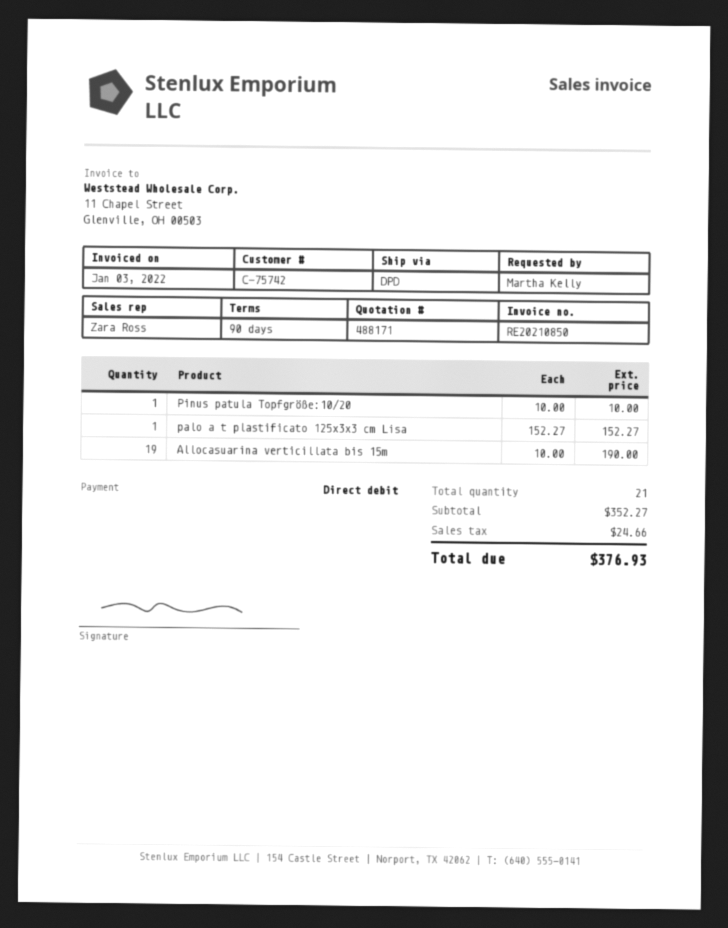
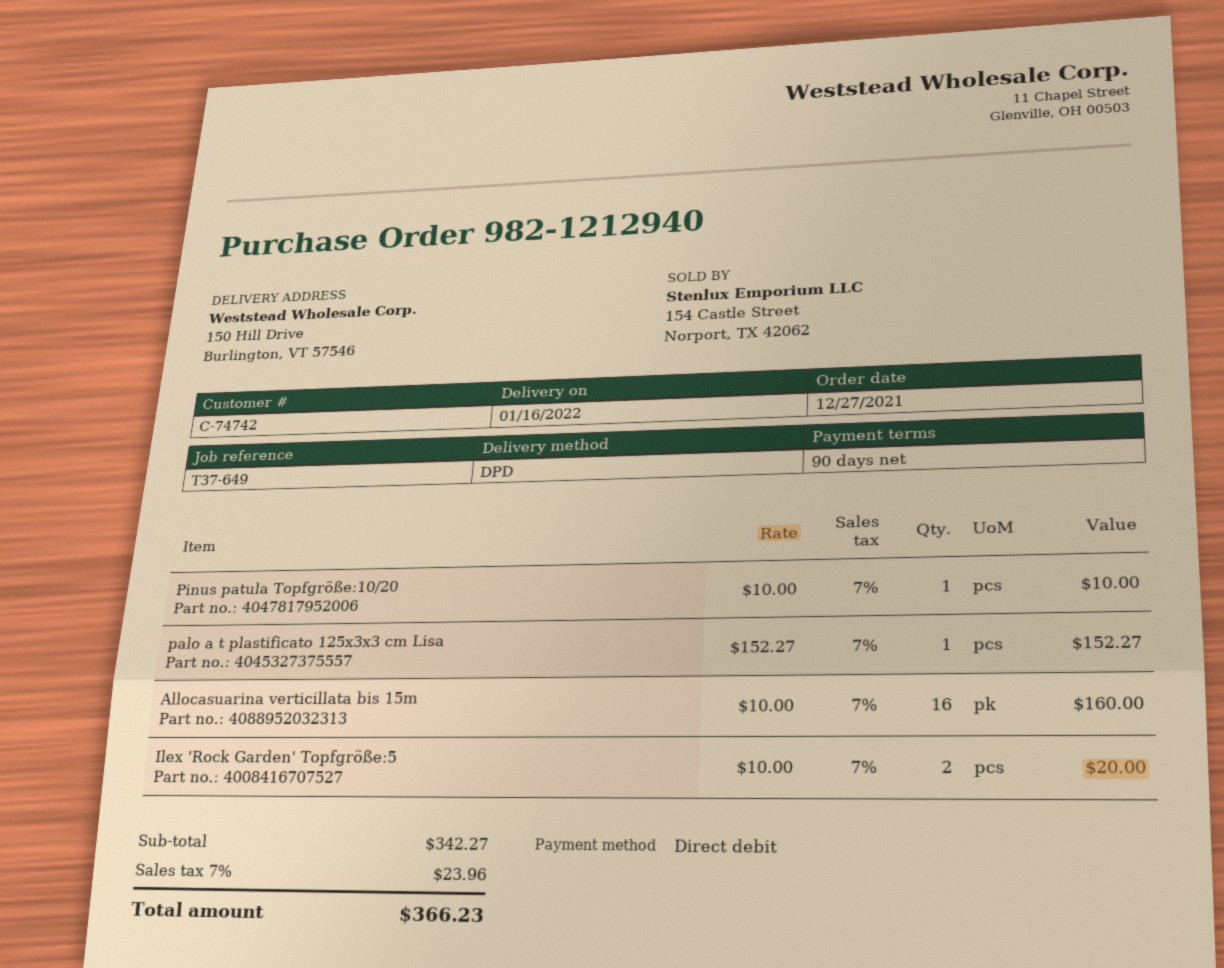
customer number: C-75742 -> C-74742
Allocasuarina verticillata bis 15m: 19 x 10.00 = 190.00 -> 16 x 10.00 = 160.00
Ilex 'Rock Garden' Topfgröße:5: none -> 2 x 10.00 = 20.00
subtotal: 352.27 -> 342.27
tax: 24.66 -> 23.96
total: 376.93 -> 366.23

